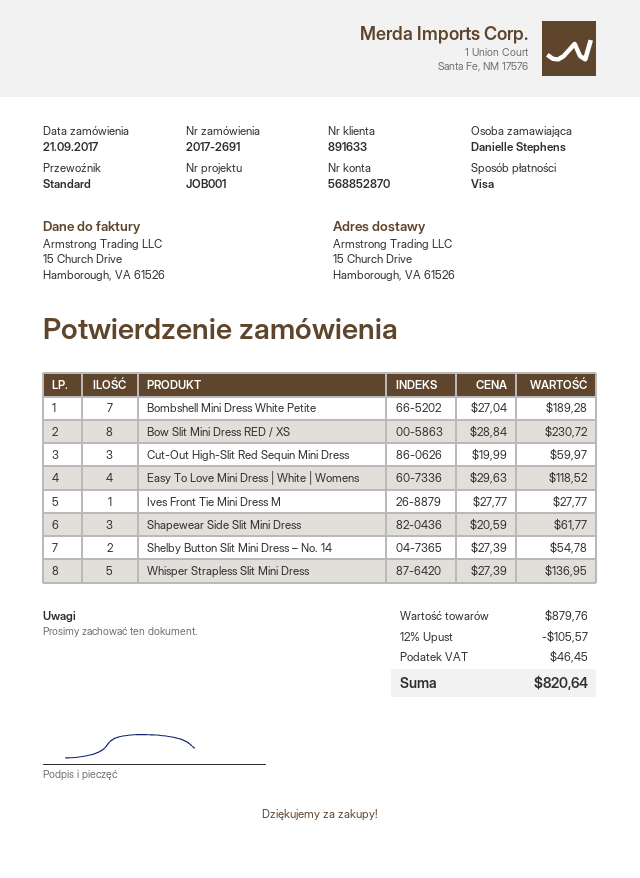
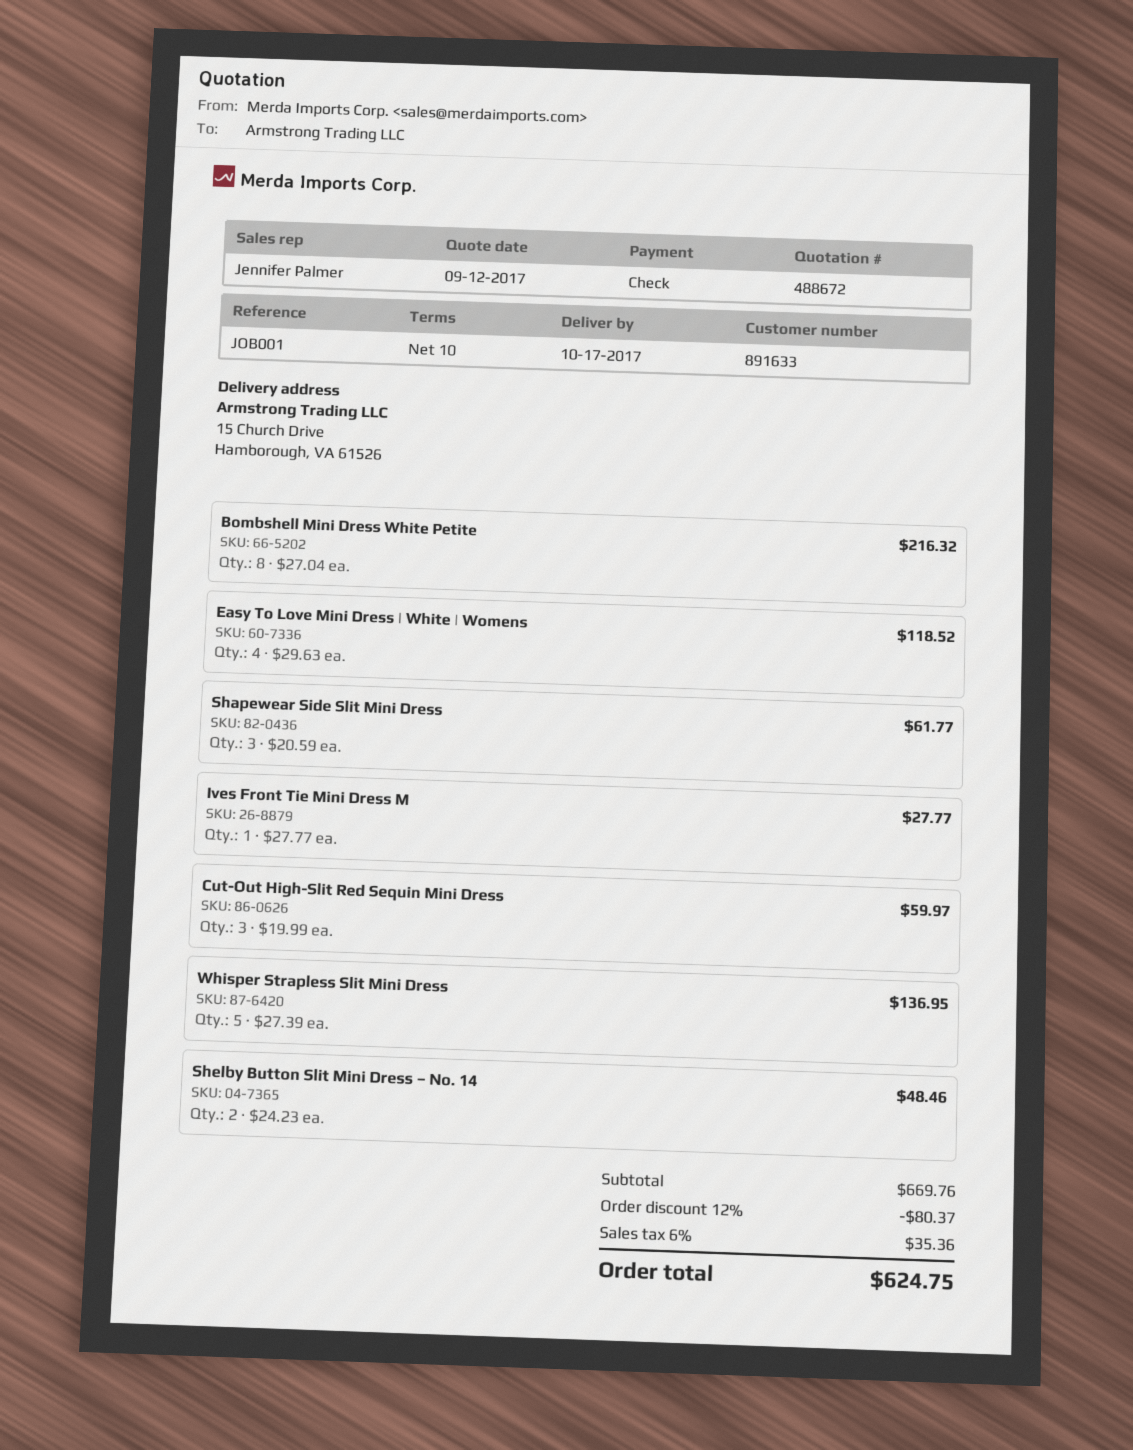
payment method: Visa -> cheque
Bombshell Mini Dress White Petite: 7 x 27.04 = 189.28 -> 8 x 27.04 = 216.32
Bow Slit Mini Dress RED / XS: 8 x 28.84 = 230.72 -> none
Shelby Button Slit Mini Dress – No. 14: 2 x 27.39 = 54.78 -> 2 x 24.23 = 48.46
subtotal: 879.76 -> 669.76
discount: 12% = 105.57 -> 12% = 80.37
tax: 46.45 -> 35.36
total: 820.64 -> 624.75

